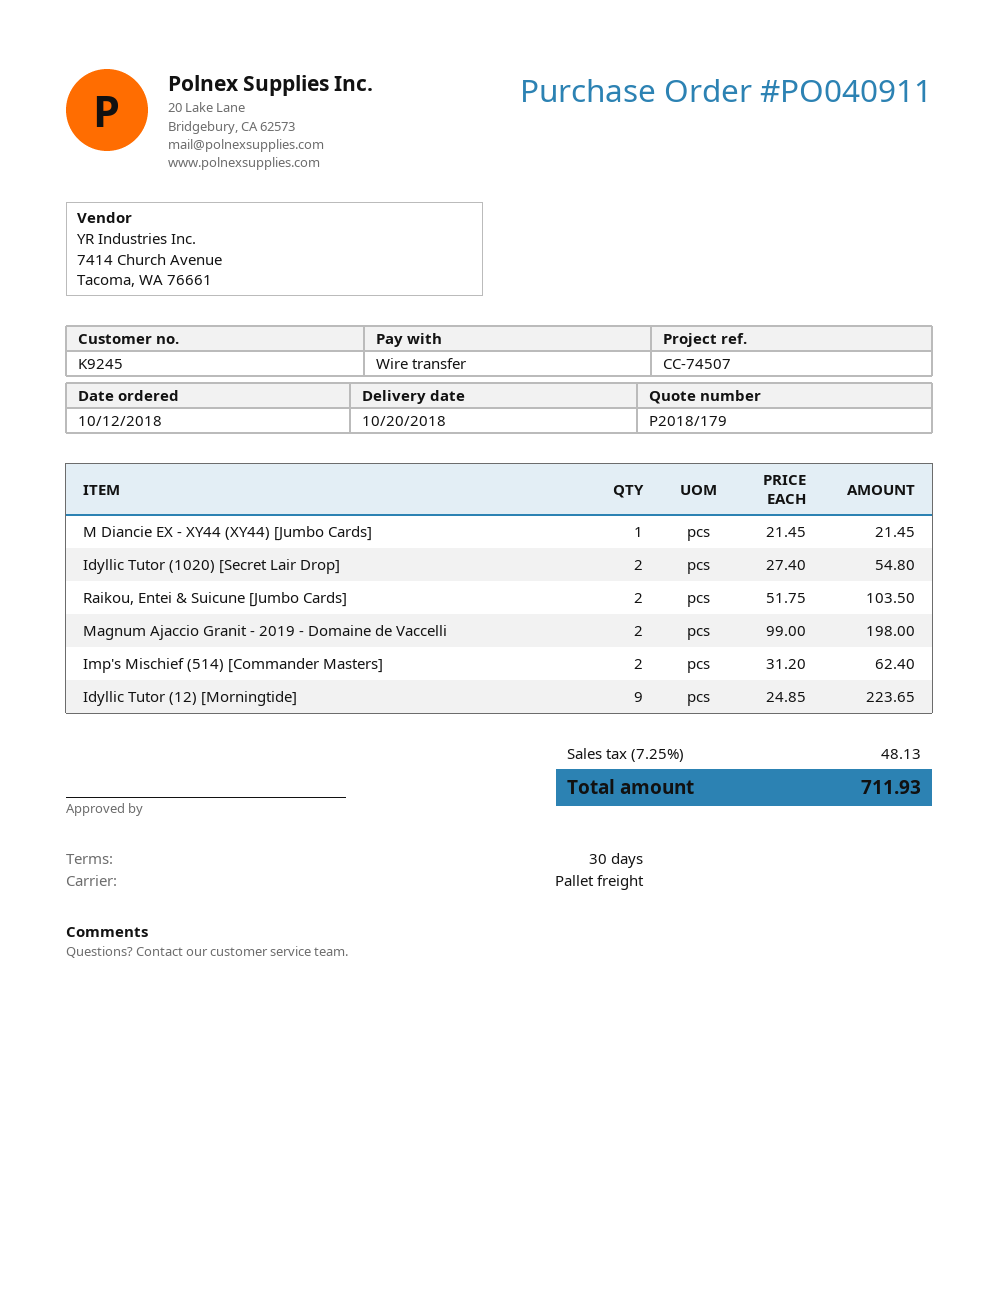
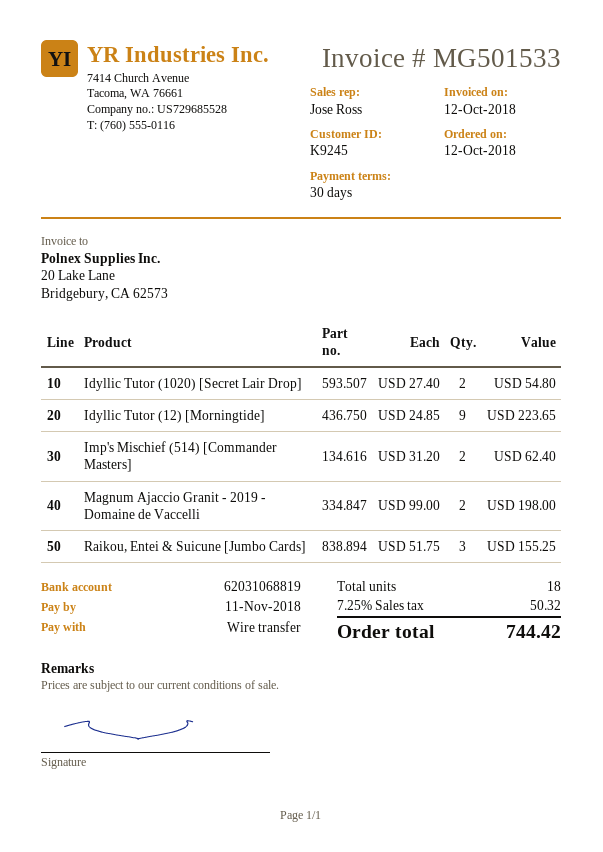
M Diancie EX - XY44 (XY44) [Jumbo Cards]: 1 x 21.45 = 21.45 -> none
Raikou, Entei & Suicune [Jumbo Cards]: 2 x 51.75 = 103.50 -> 3 x 51.75 = 155.25
tax: 7.25% = 48.13 -> 7.25% = 50.32
total: 711.93 -> 744.42

